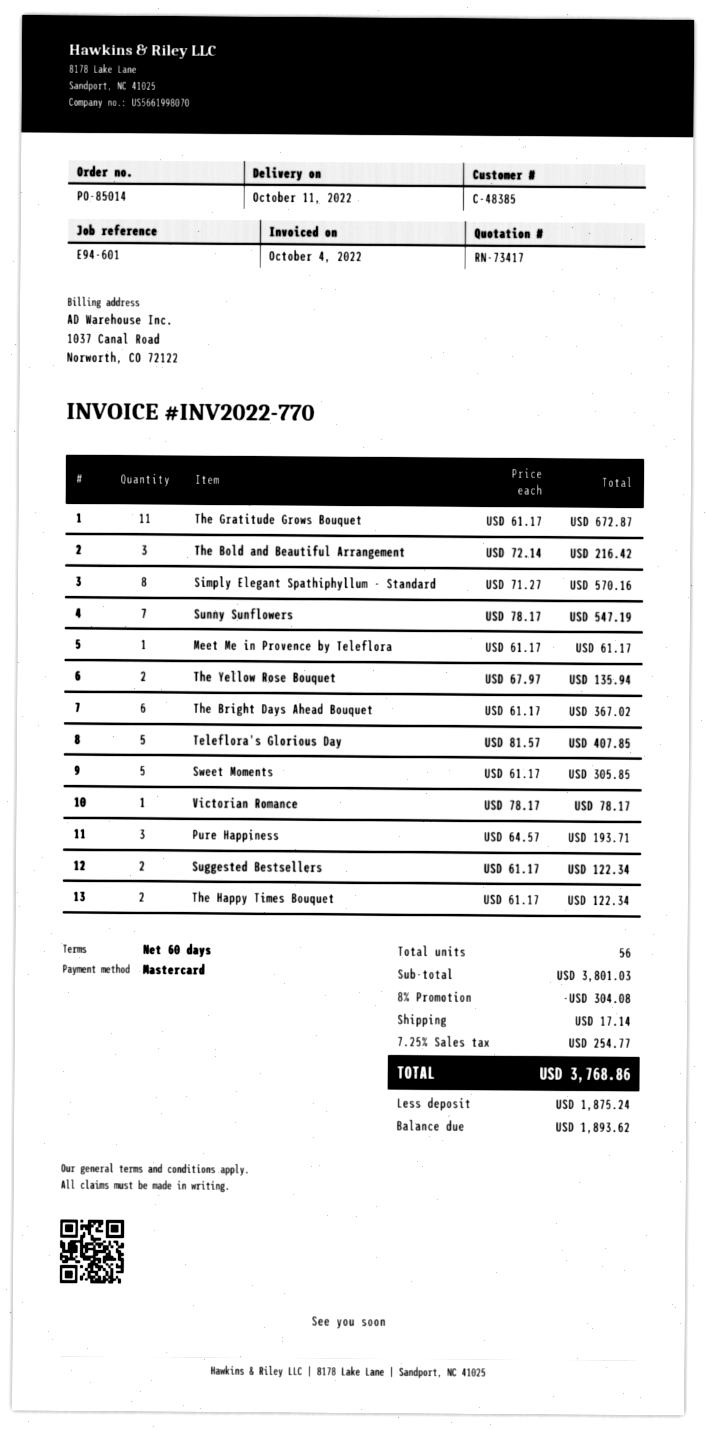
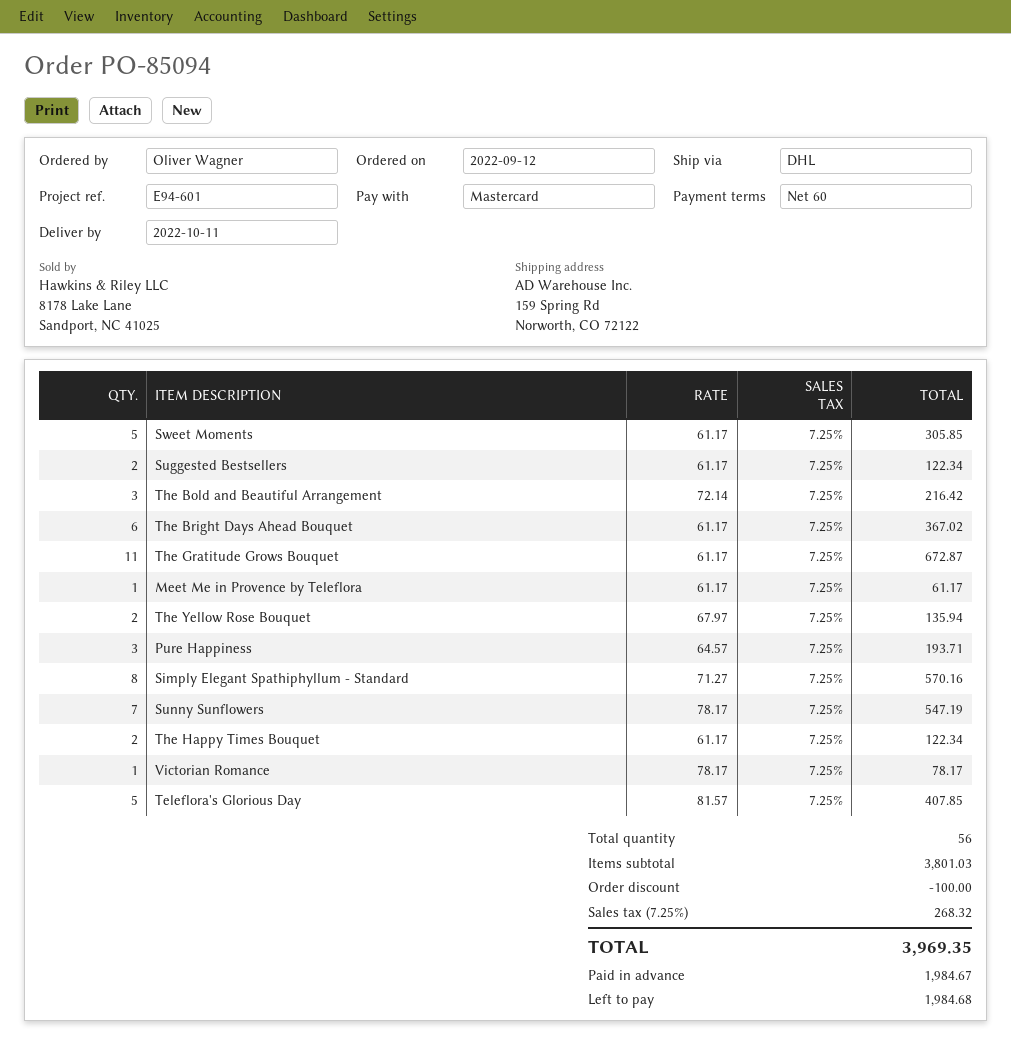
order number: PO-85014 -> PO-85094
discount: 304.08 -> 100.00
shipping: 17.14 -> none
tax: 7.25% = 254.77 -> 7.25% = 268.32
total: 3768.86 -> 3969.35
deposit: 1875.24 -> 1984.67
balance: 1893.62 -> 1984.68

